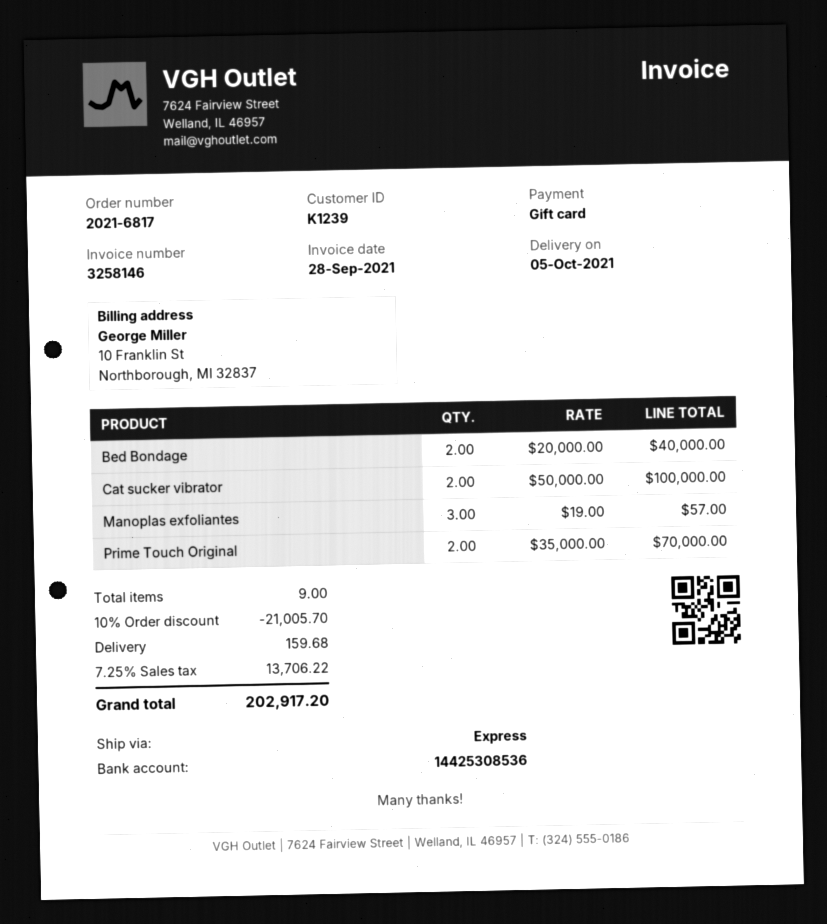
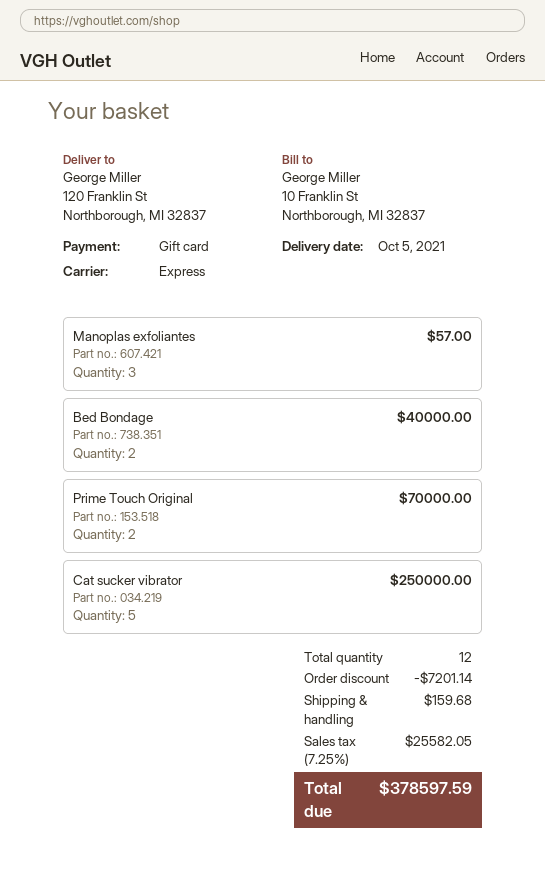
Cat sucker vibrator: 2 for 100000.00 -> 5 for 250000.00
total quantity: 9 -> 12
discount: 21005.70 -> 7201.14
tax: 7.25% = 13706.22 -> 7.25% = 25582.05
total: 202917.20 -> 378597.59

